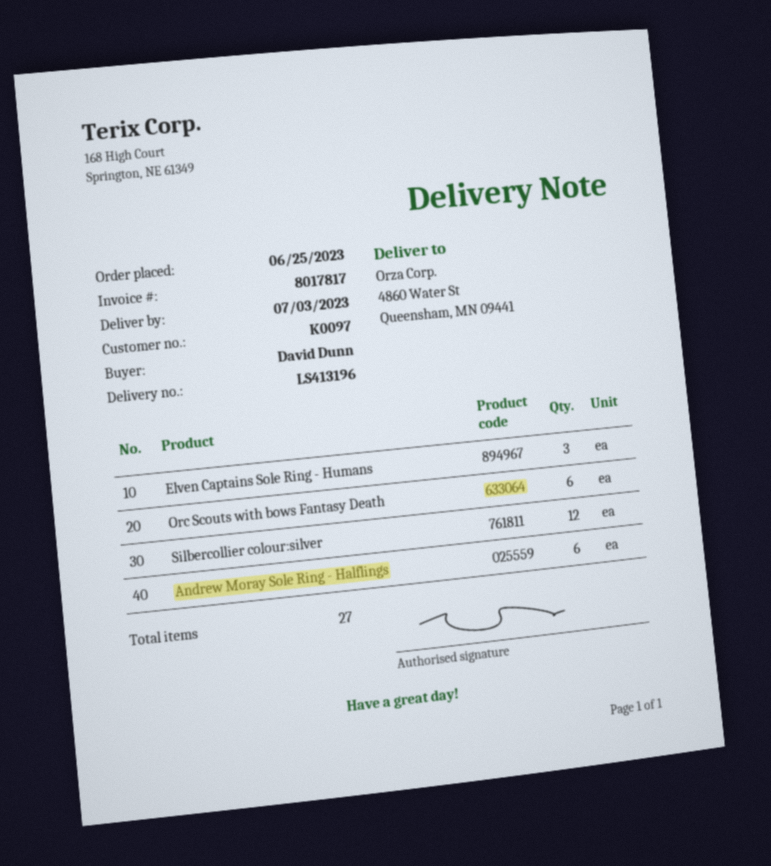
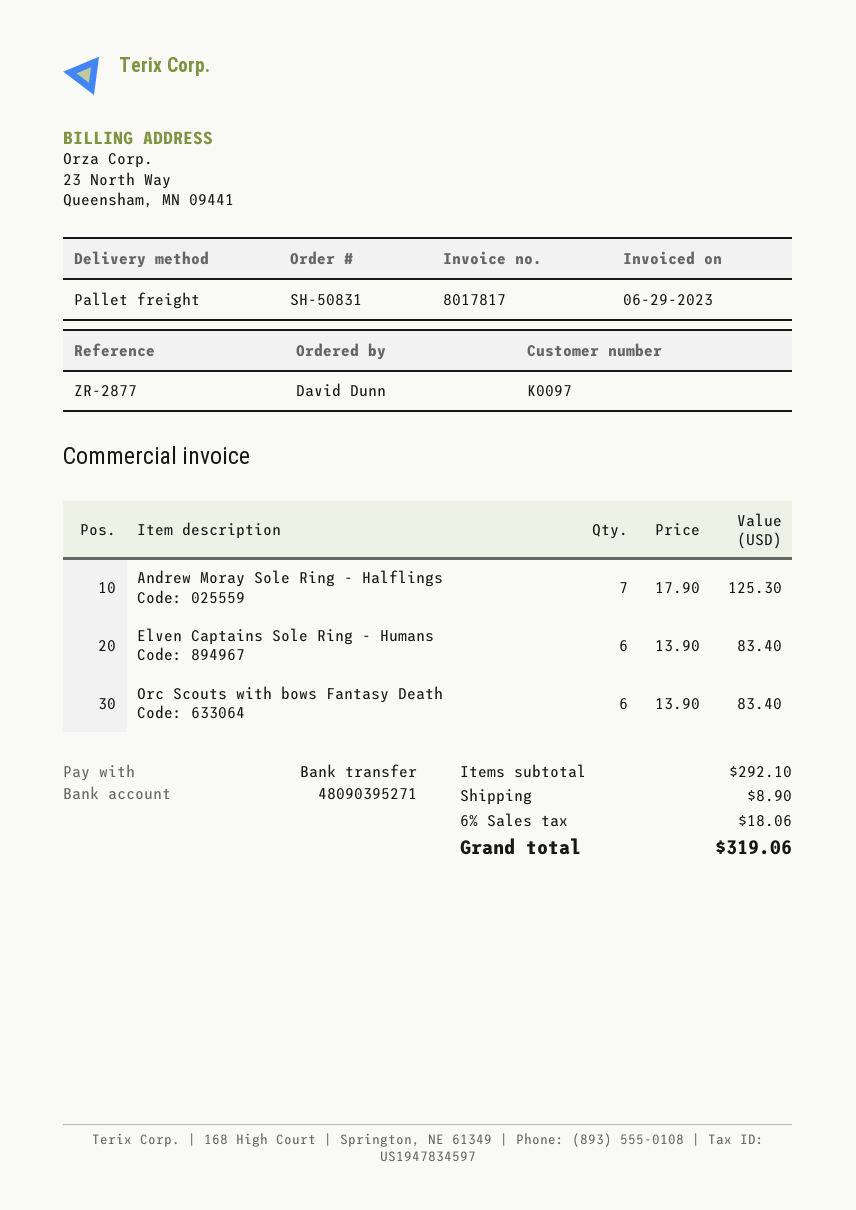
Elven Captains Sole Ring - Humans: 3 -> 6
Silbercollier colour:silver: 12 -> none
Andrew Moray Sole Ring - Halflings: 6 -> 7

